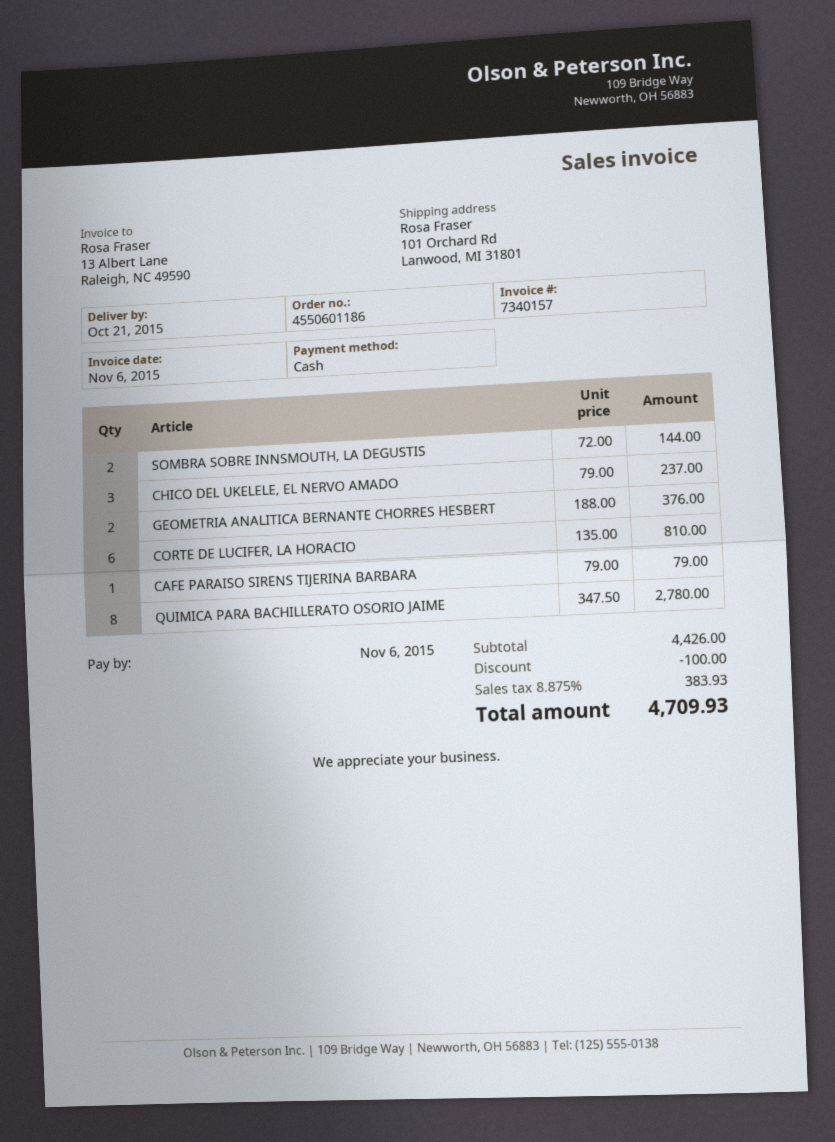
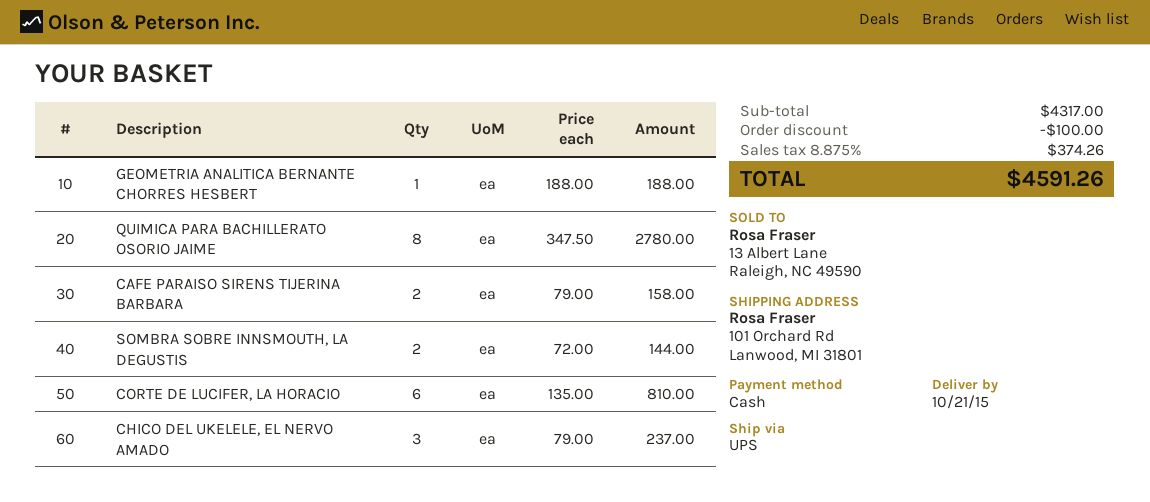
GEOMETRIA ANALITICA BERNANTE CHORRES HESBERT: 2 x 188.00 = 376.00 -> 1 x 188.00 = 188.00
CAFE PARAISO SIRENS TIJERINA BARBARA: 1 x 79.00 = 79.00 -> 2 x 79.00 = 158.00
subtotal: 4426.00 -> 4317.00
tax: 8.875% = 383.93 -> 8.875% = 374.26
total: 4709.93 -> 4591.26

